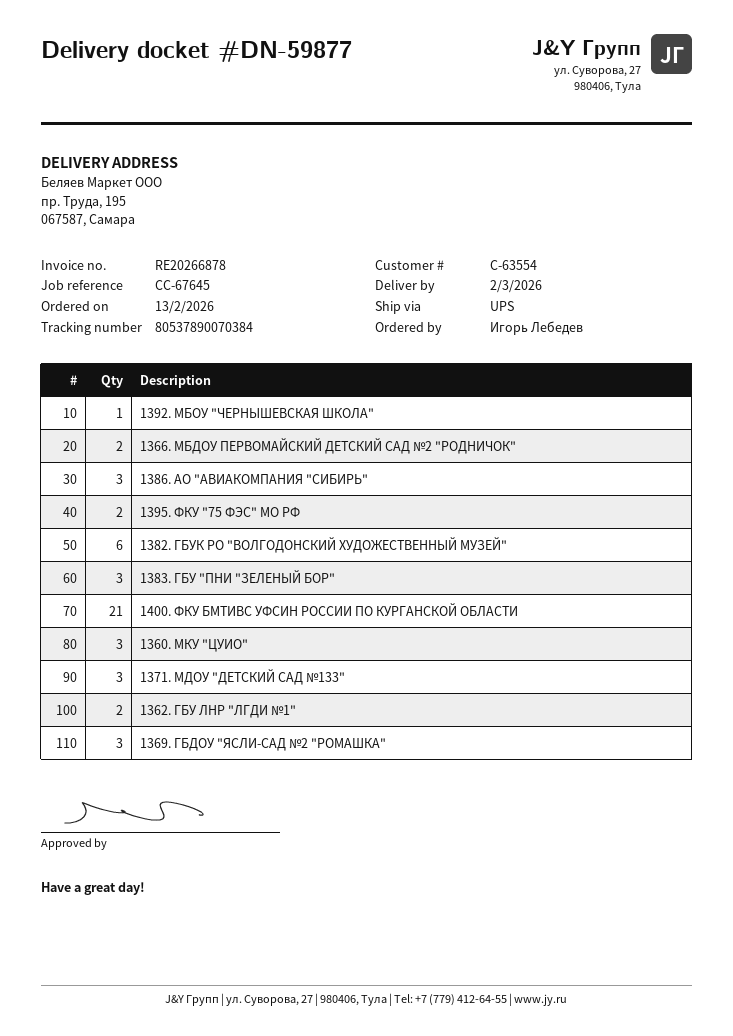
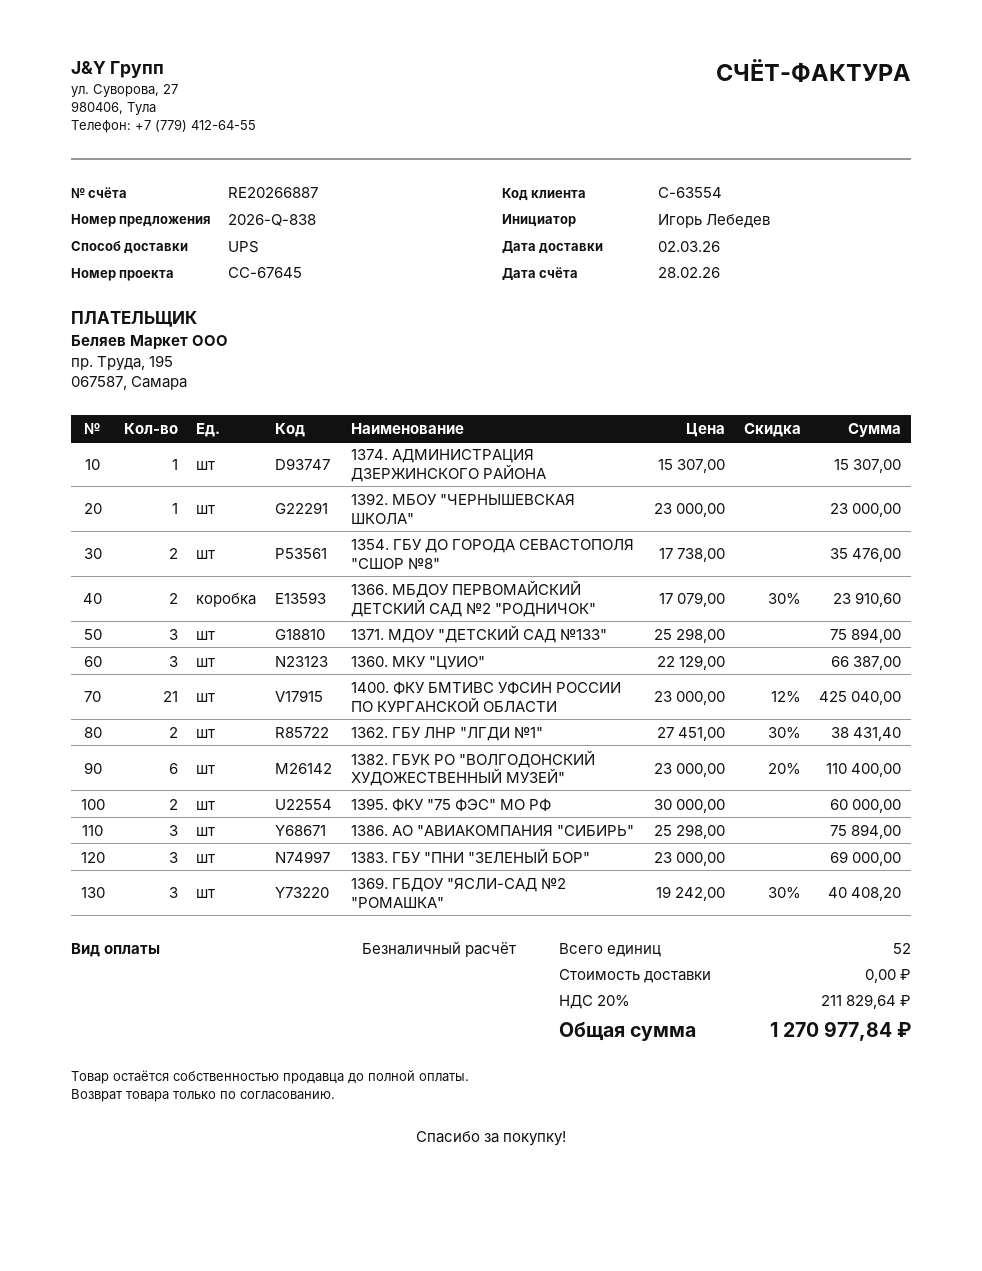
invoice number: RE20266878 -> RE20266887
1374. АДМИНИСТРАЦИЯ ДЗЕРЖИНСКОГО РАЙОНА: none -> 1
1354. ГБУ ДО ГОРОДА СЕВАСТОПОЛЯ "СШОР №8": none -> 2

